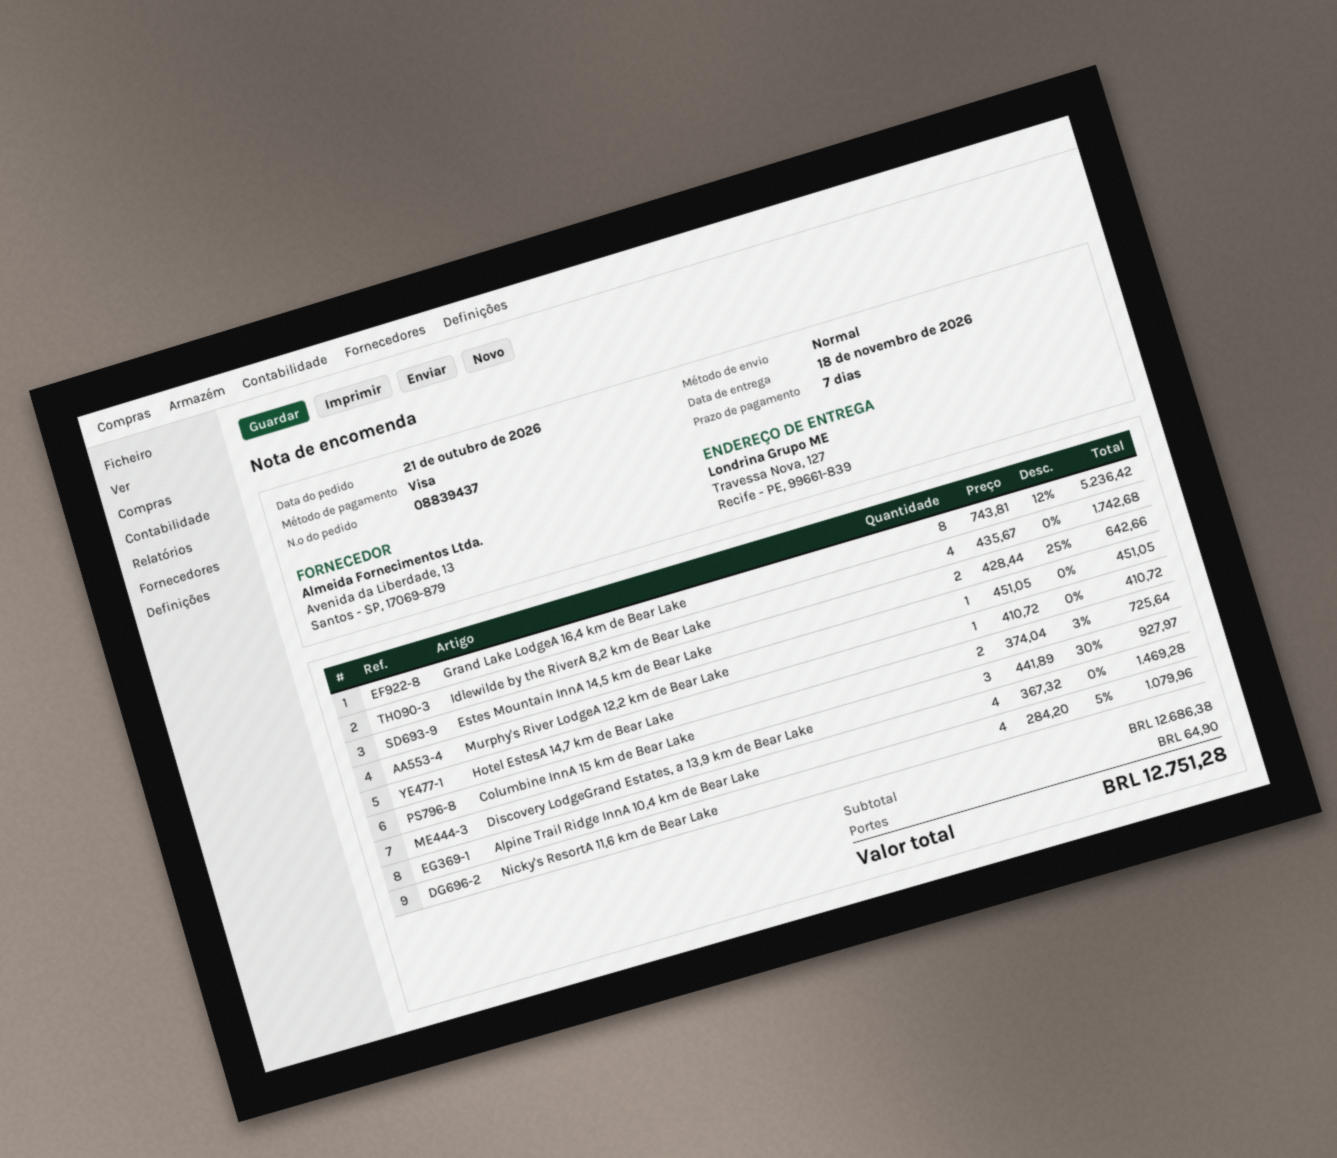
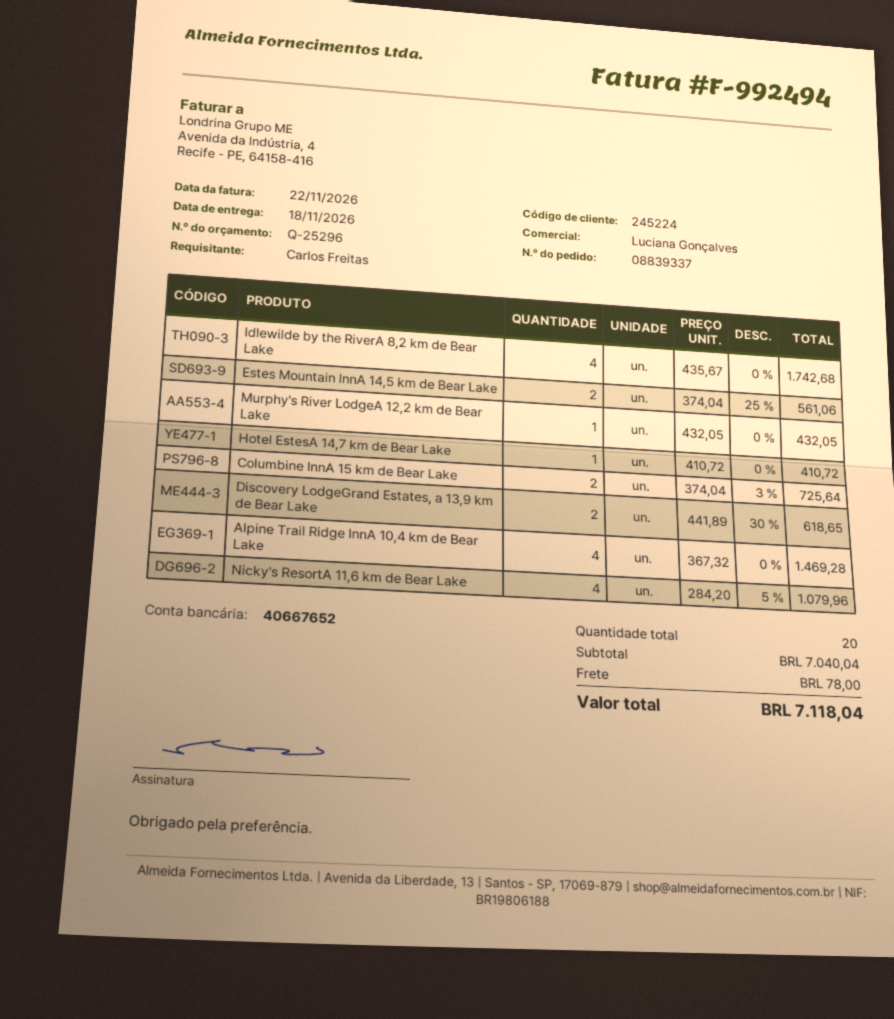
order number: 08839437 -> 08839337
Grand Lake LodgeA 16,4 km de Bear Lake: 8 x 743.81 - 12% = 5236.42 -> none
Estes Mountain InnA 14,5 km de Bear Lake: 2 x 428.44 - 25% = 642.66 -> 2 x 374.04 - 25% = 561.06
Murphy's River LodgeA 12,2 km de Bear Lake: 1 x 451.05 = 451.05 -> 1 x 432.05 = 432.05
Discovery LodgeGrand Estates, a 13,9 km de Bear Lake: 3 x 441.89 - 30% = 927.97 -> 2 x 441.89 - 30% = 618.65
subtotal: 12686.38 -> 7040.04
shipping: 64.90 -> 78.00
total: 12751.28 -> 7118.04

